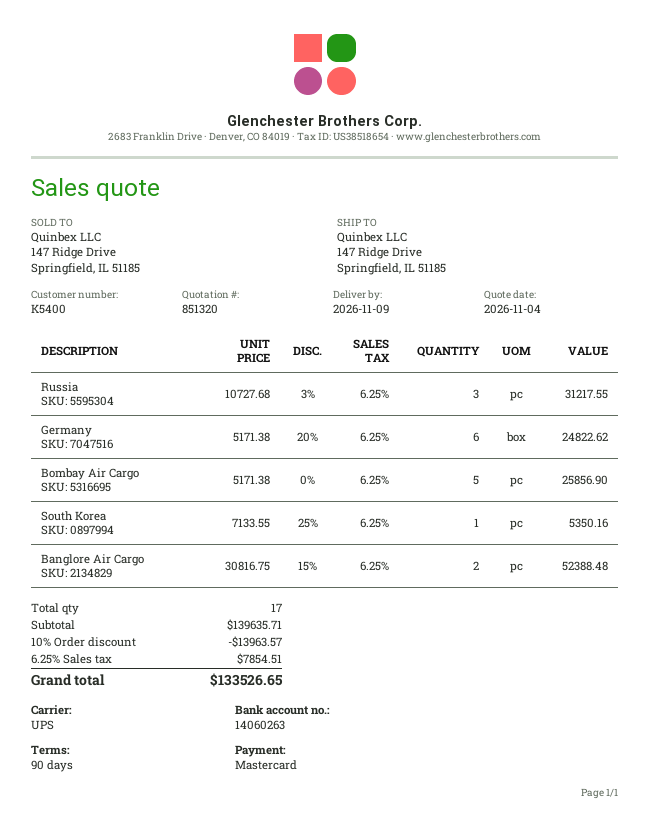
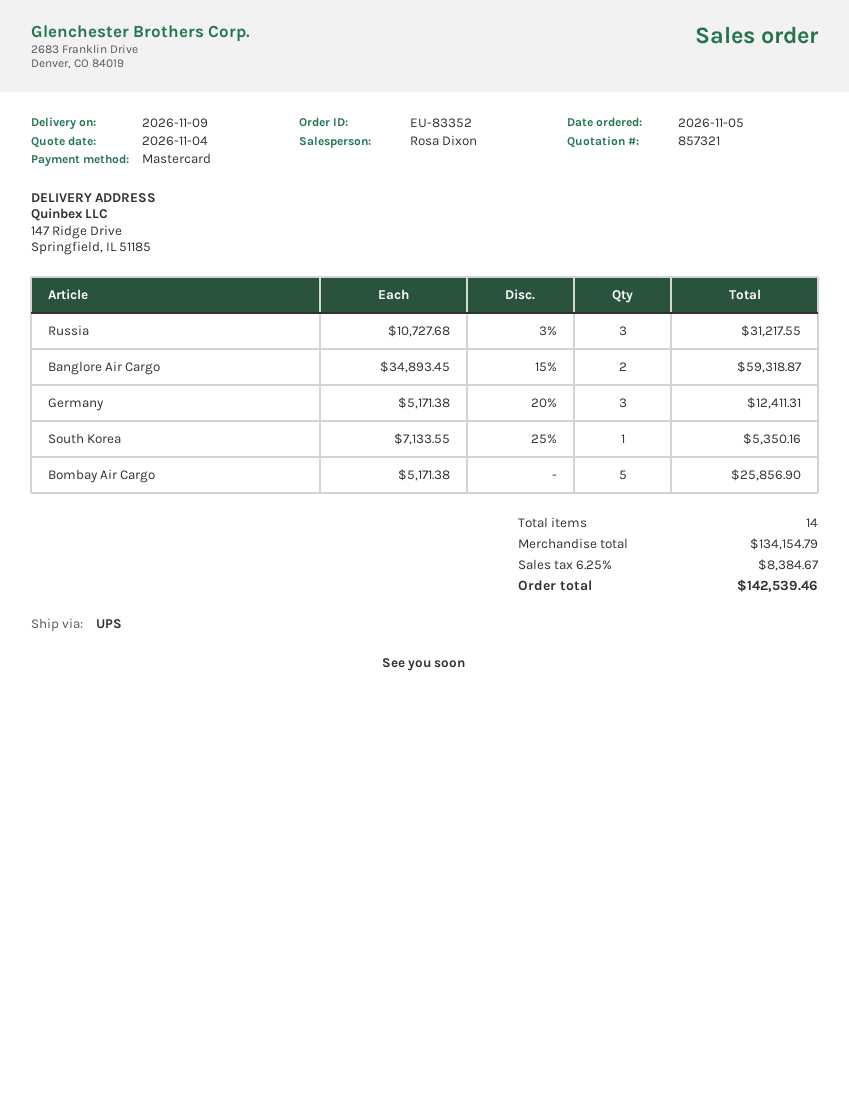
quote number: 851320 -> 857321
Germany: 6 x 5171.38 - 20% = 24822.62 -> 3 x 5171.38 - 20% = 12411.31
Banglore Air Cargo: 2 x 30816.75 - 15% = 52388.48 -> 2 x 34893.45 - 15% = 59318.87
total quantity: 17 -> 14
subtotal: 139635.71 -> 134154.79
discount: 10% = 13963.57 -> none
tax: 6.25% = 7854.51 -> 6.25% = 8384.67
total: 133526.65 -> 142539.46

